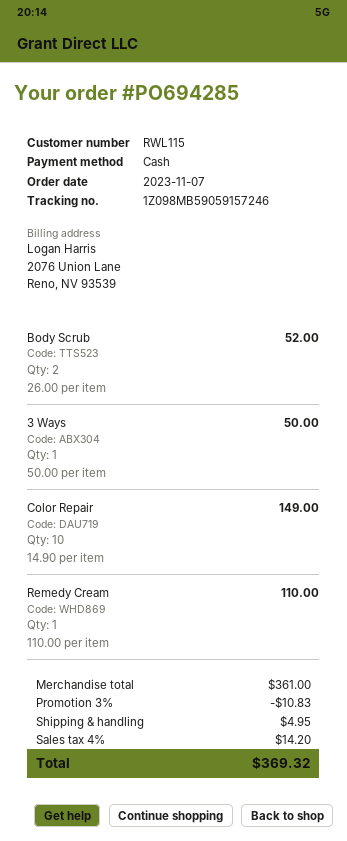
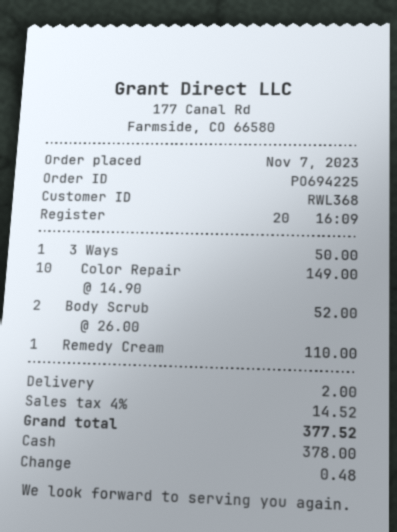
order number: PO694285 -> PO694225
customer number: RWL115 -> RWL368
discount: 3% = 10.83 -> none
shipping: 4.95 -> 2.00
tax: 4% = 14.20 -> 4% = 14.52
total: 369.32 -> 377.52

